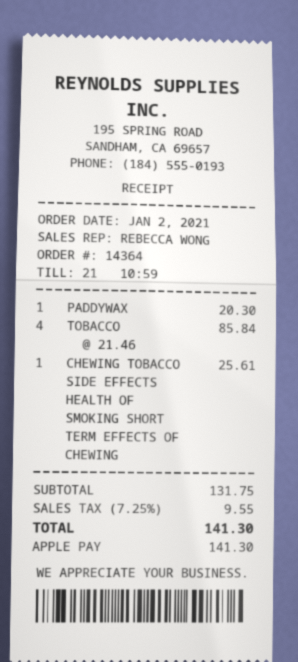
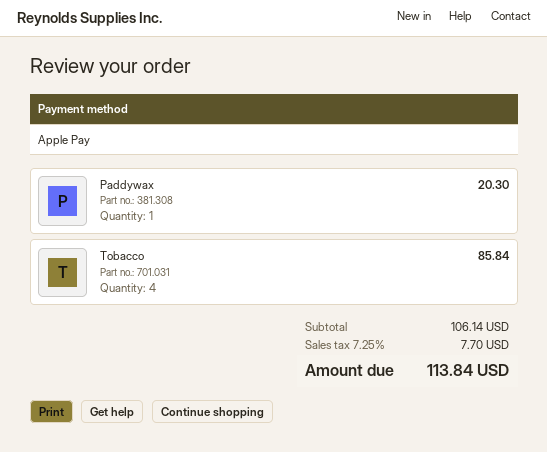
CHEWING TOBACCO SIDE EFFECTS HEALTH OF SMOKING SHORT TERM EFFECTS OF CHEWING: 1 for 25.61 -> none
subtotal: 131.75 -> 106.14
tax: 7.25% = 9.55 -> 7.25% = 7.70
total: 141.30 -> 113.84

